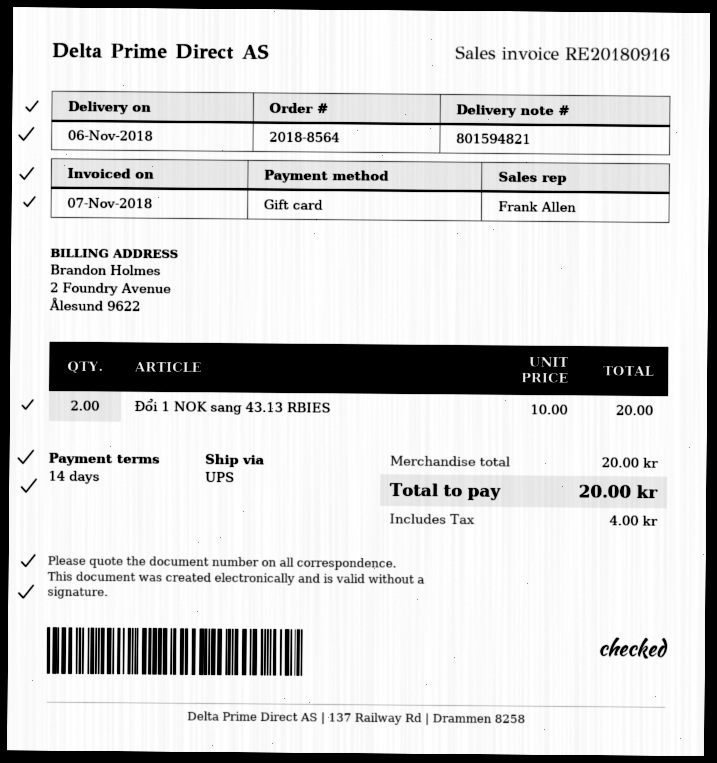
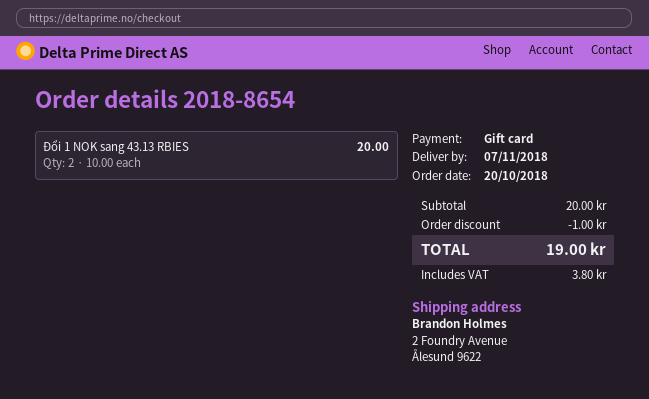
order number: 2018-8564 -> 2018-8654
delivery date: 2018-11-06 -> 2018-11-07
discount: none -> 1.00
tax: 4.00 -> 3.80
total: 20.00 -> 19.00

